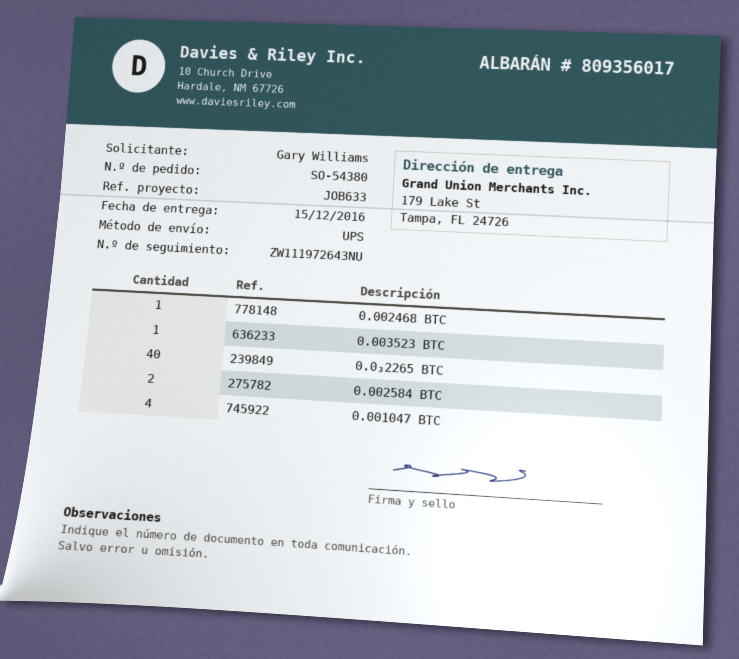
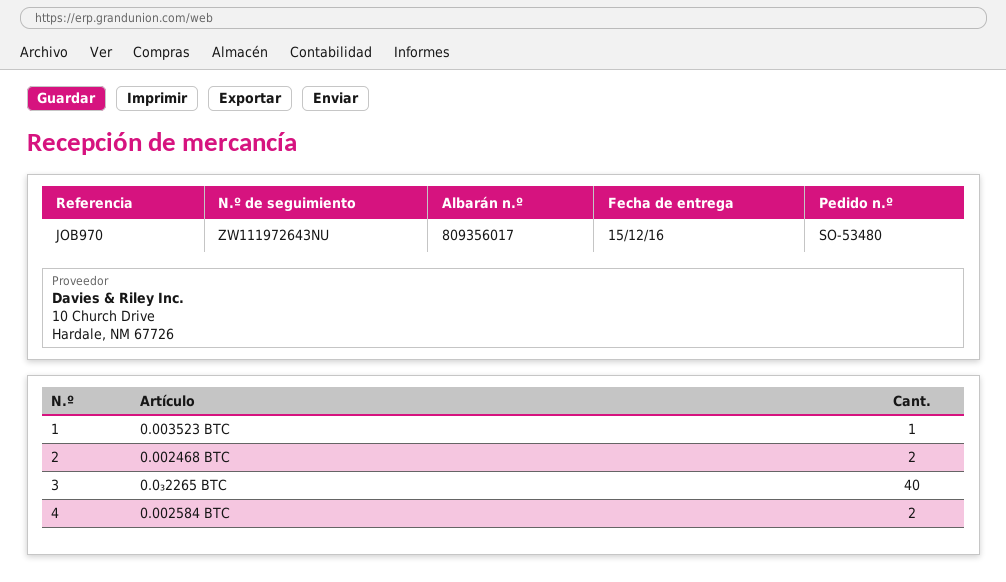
order number: SO-54380 -> SO-53480
reference: JOB633 -> JOB970
0.002468 BTC: 1 -> 2
0.001047 BTC: 4 -> none

